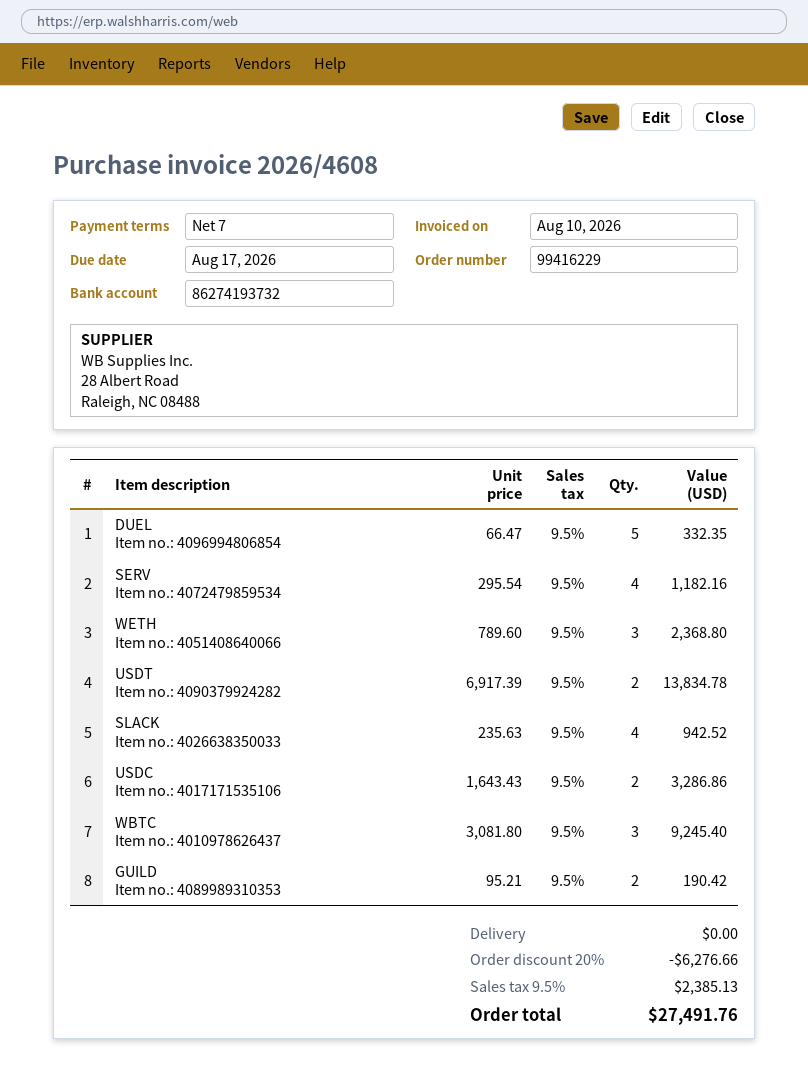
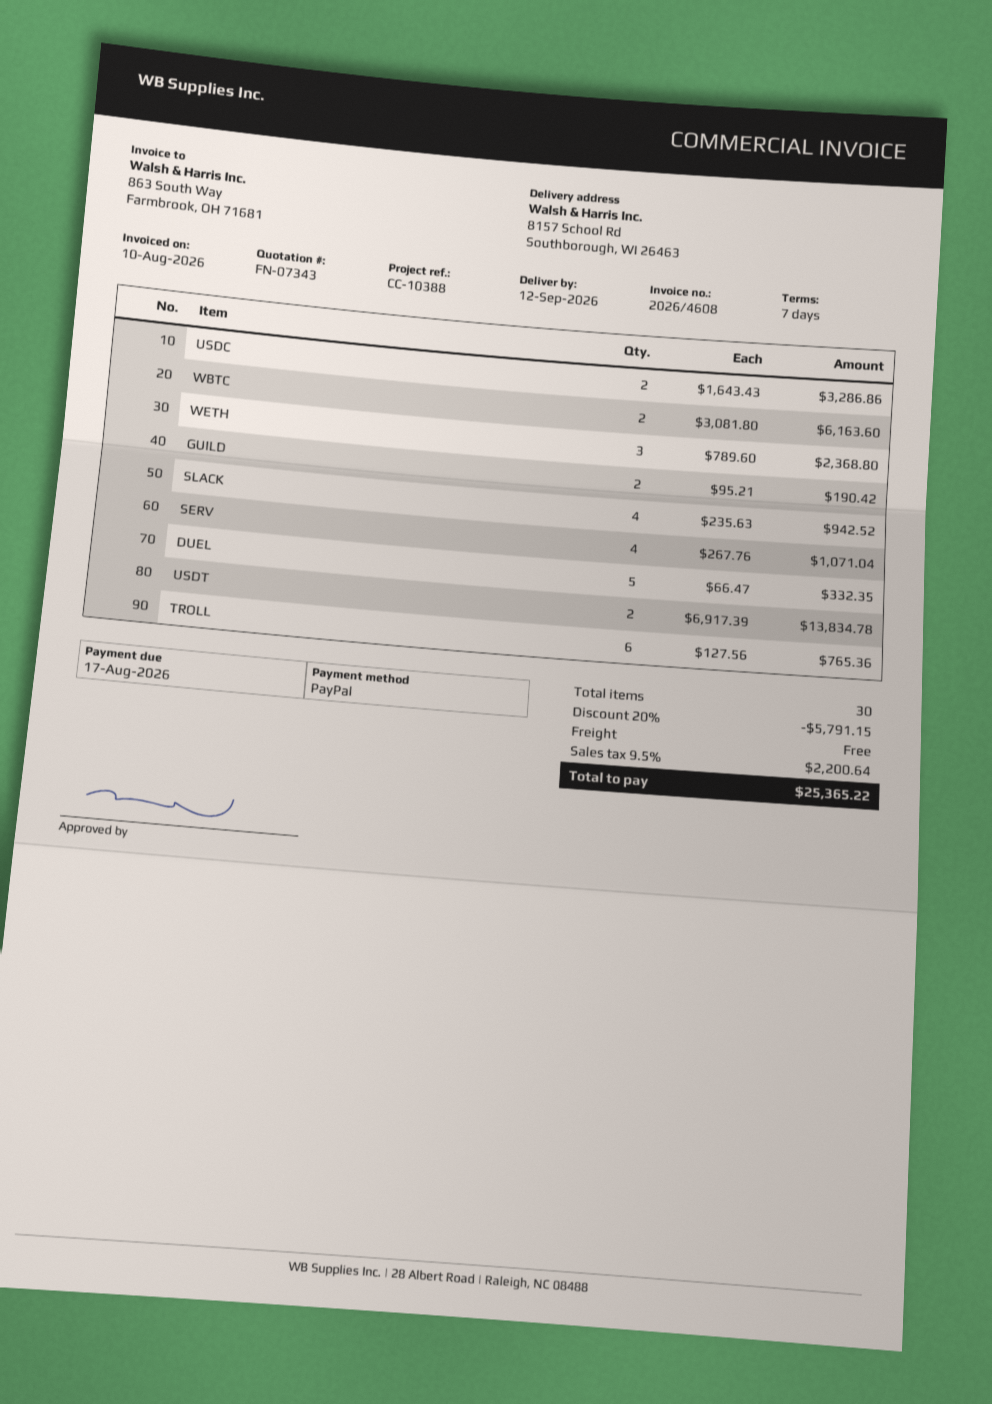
SERV: 4 x 295.54 = 1182.16 -> 4 x 267.76 = 1071.04
WBTC: 3 x 3081.80 = 9245.40 -> 2 x 3081.80 = 6163.60
TROLL: none -> 6 x 127.56 = 765.36
discount: 20% = 6276.66 -> 20% = 5791.15
tax: 9.5% = 2385.13 -> 9.5% = 2200.64
total: 27491.76 -> 25365.22

